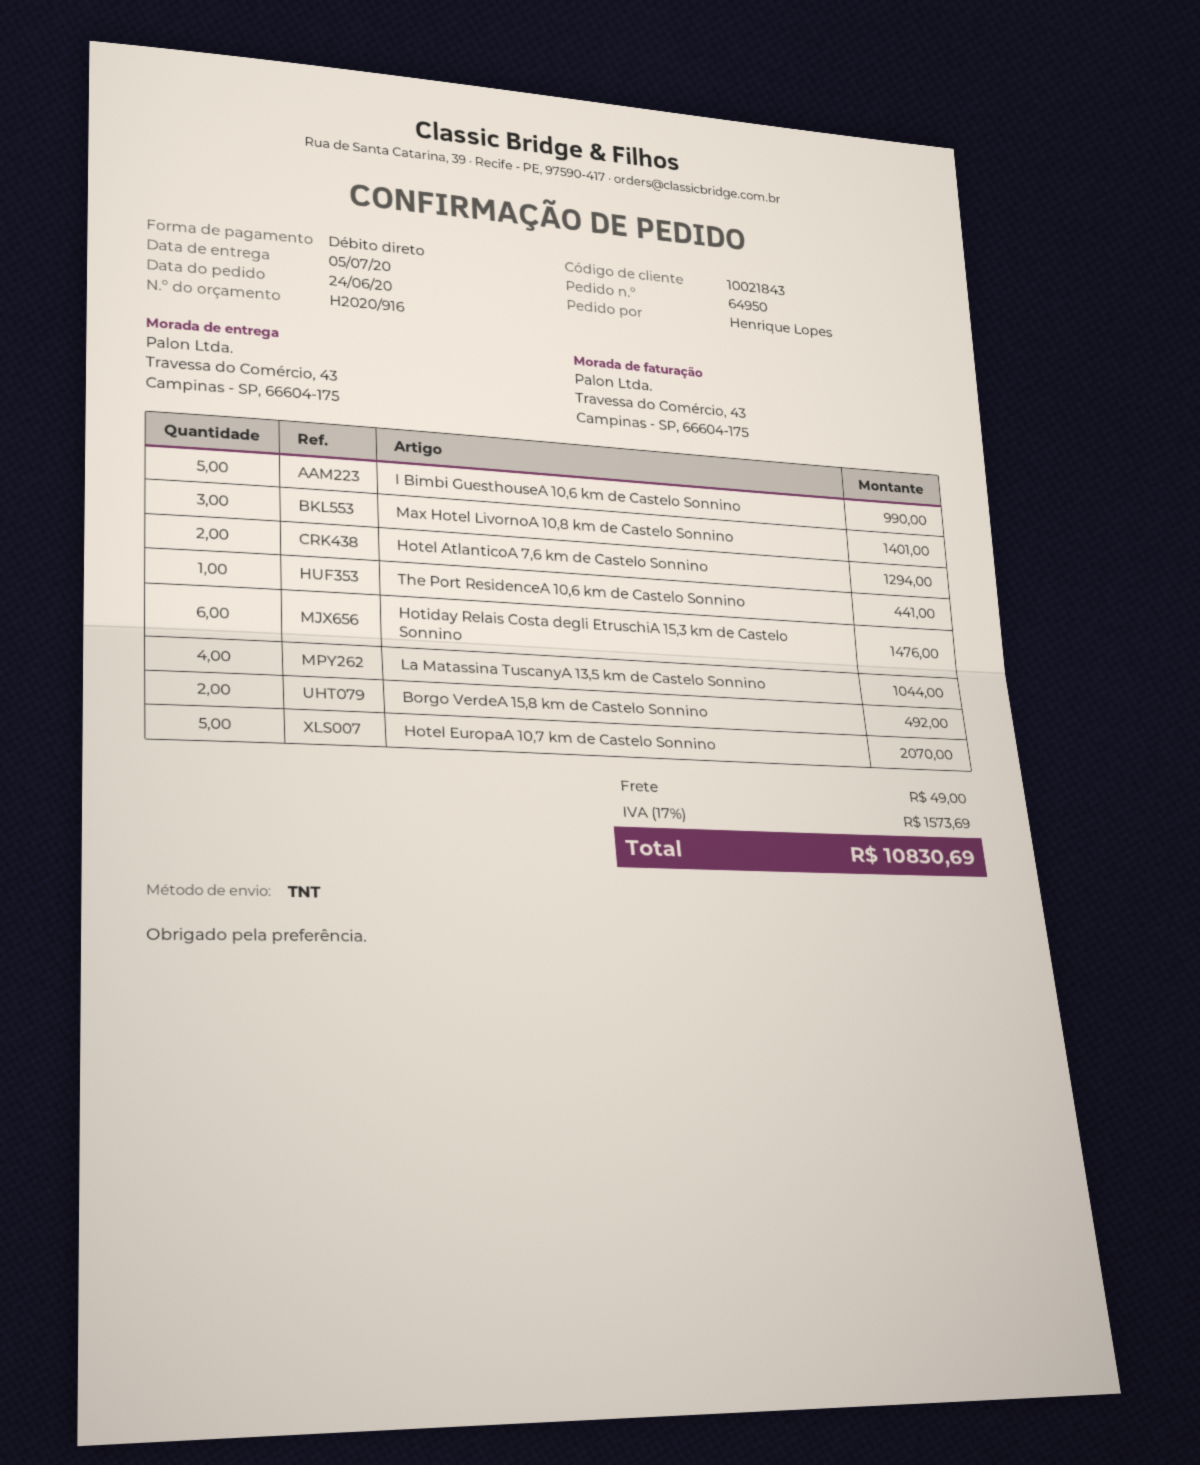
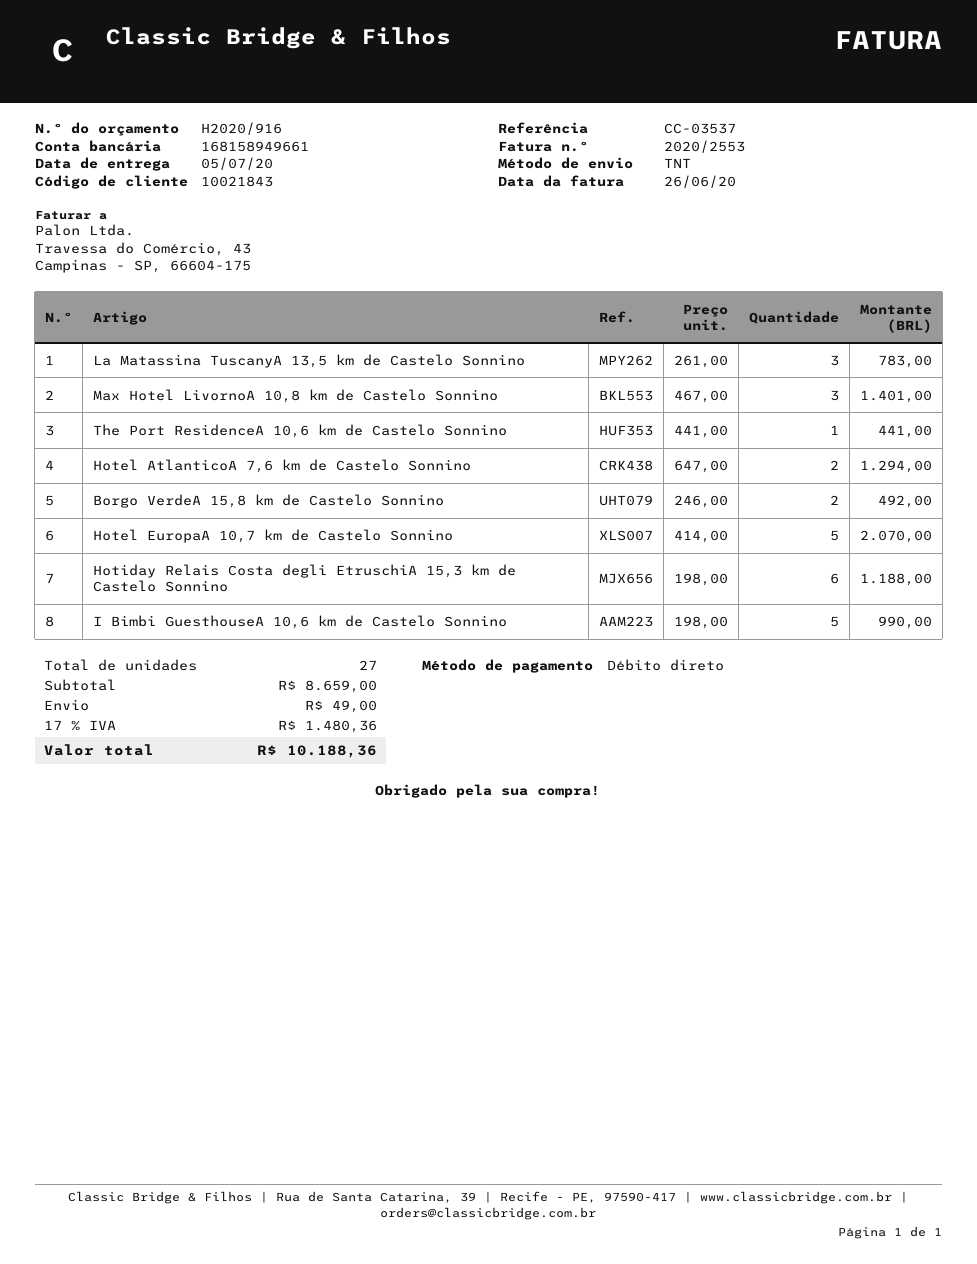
Hotiday Relais Costa degli EtruschiA 15,3 km de Castelo Sonnino: 6 for 1476.00 -> 6 for 1188.00
La Matassina TuscanyA 13,5 km de Castelo Sonnino: 4 for 1044.00 -> 3 for 783.00
tax: 17% = 1573.69 -> 17% = 1480.36
total: 10830.69 -> 10188.36

